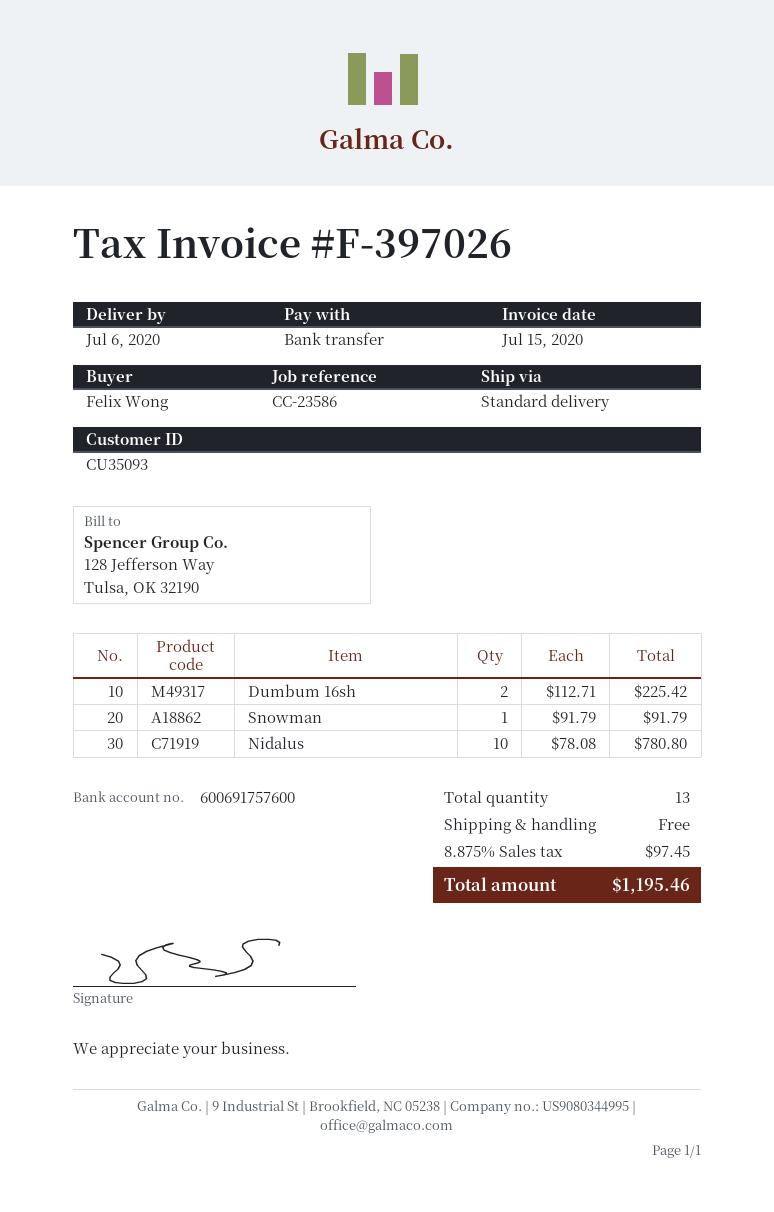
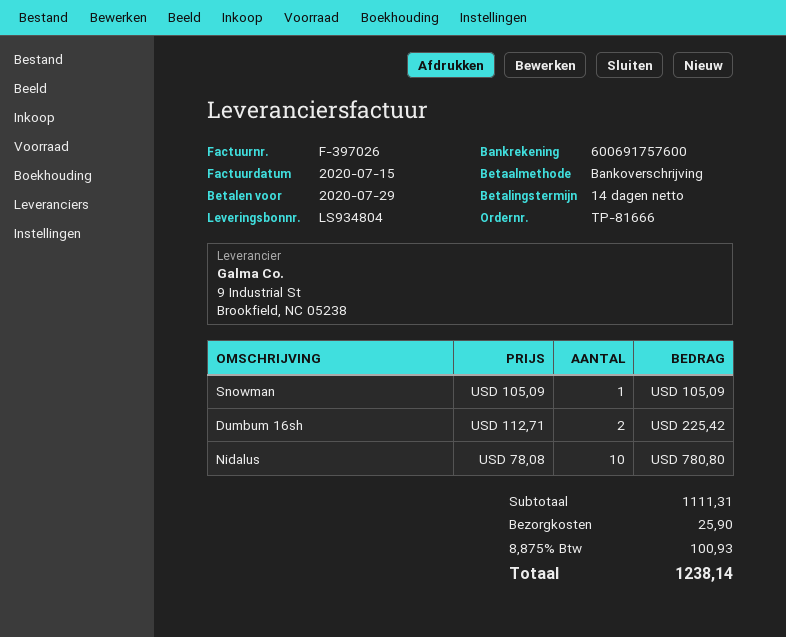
Snowman: 1 x 91.79 = 91.79 -> 1 x 105.09 = 105.09
shipping: 0.00 -> 25.90
tax: 8.875% = 97.45 -> 8.875% = 100.93
total: 1195.46 -> 1238.14

